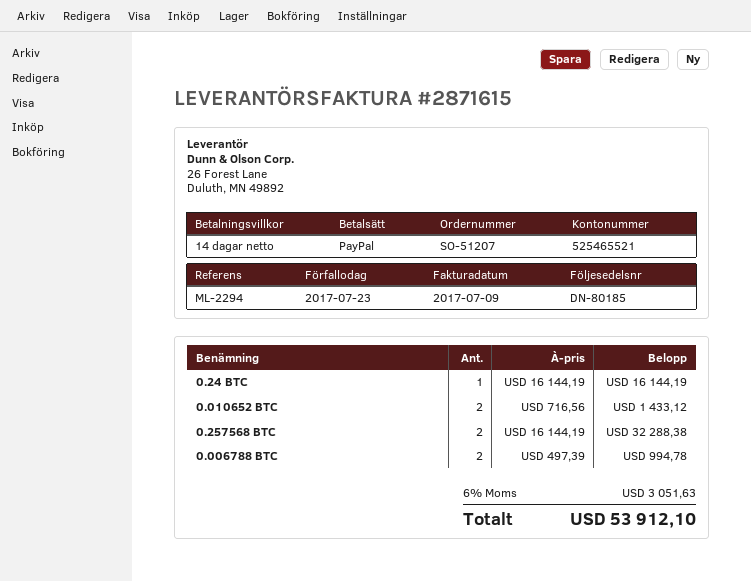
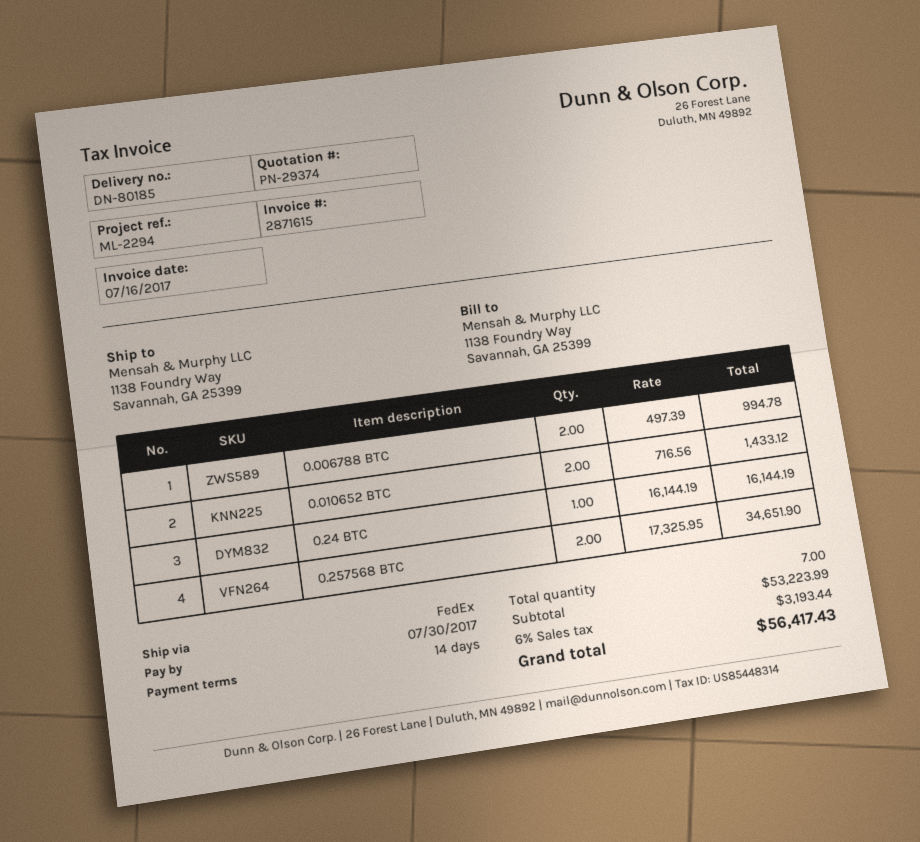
invoice date: 2017-07-09 -> 2017-07-16
due date: 2017-07-23 -> 2017-07-30
0.257568 BTC: 2 x 16144.19 = 32288.38 -> 2 x 17325.95 = 34651.90
tax: 6% = 3051.63 -> 6% = 3193.44
total: 53912.10 -> 56417.43

